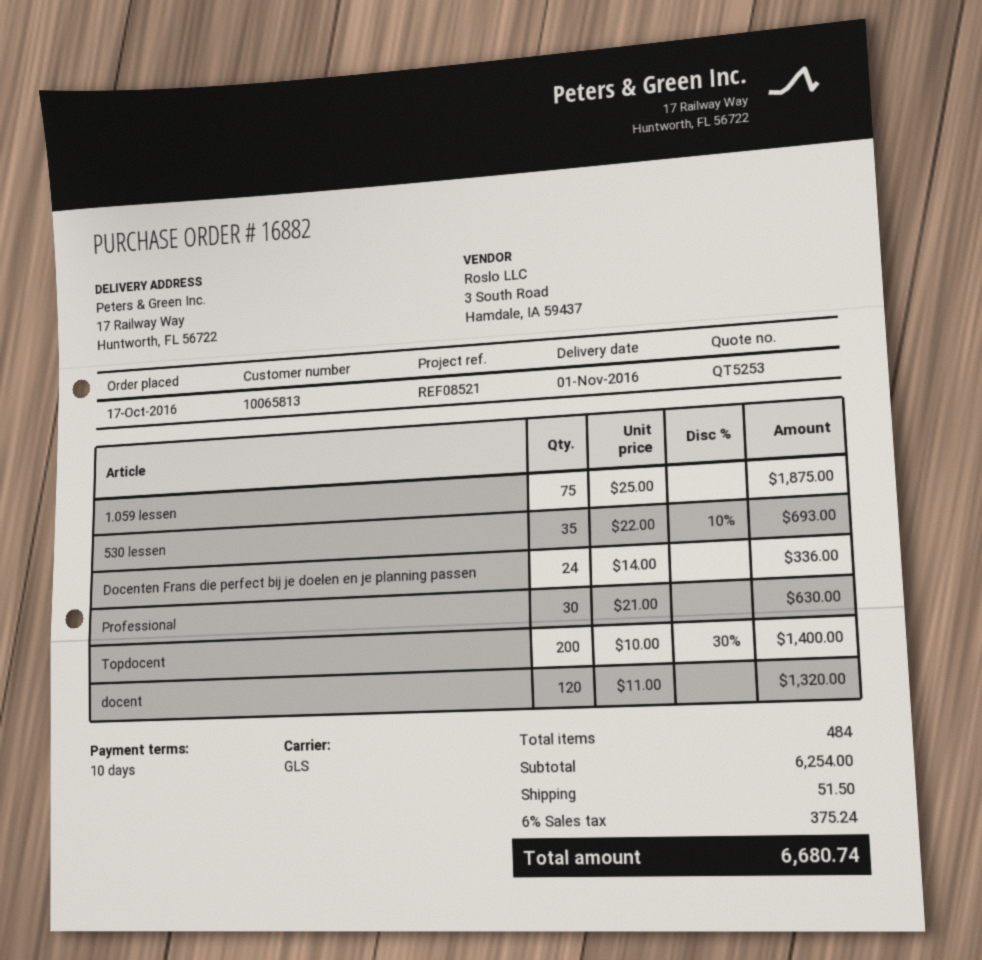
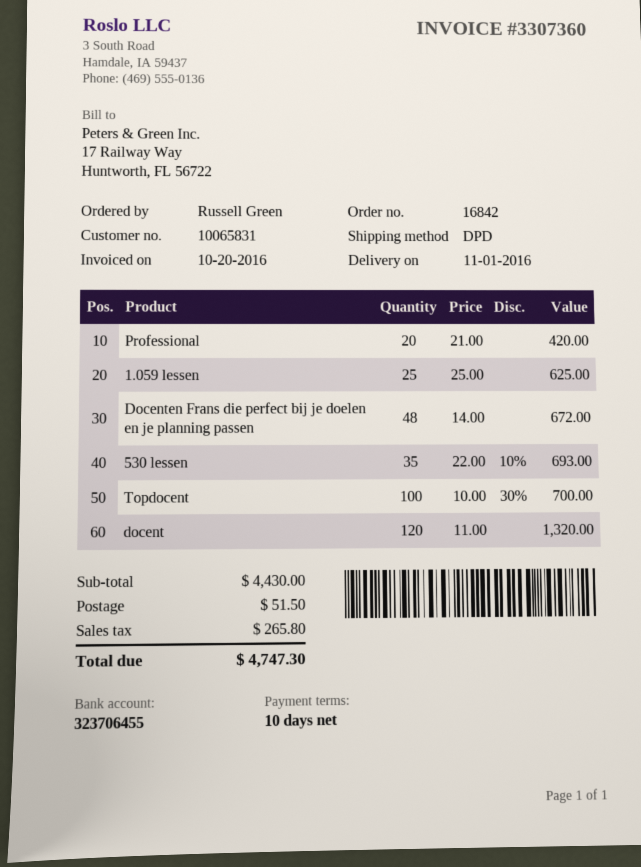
order number: 16882 -> 16842
customer number: 10065813 -> 10065831
shipping method: GLS -> DPD
1.059 lessen: 75 x 25.00 = 1875.00 -> 25 x 25.00 = 625.00
Docenten Frans die perfect bij je doelen en je planning passen: 24 x 14.00 = 336.00 -> 48 x 14.00 = 672.00
Professional: 30 x 21.00 = 630.00 -> 20 x 21.00 = 420.00
Topdocent: 200 x 10.00 - 30% = 1400.00 -> 100 x 10.00 - 30% = 700.00
subtotal: 6254.00 -> 4430.00
tax: 375.24 -> 265.80
total: 6680.74 -> 4747.30

